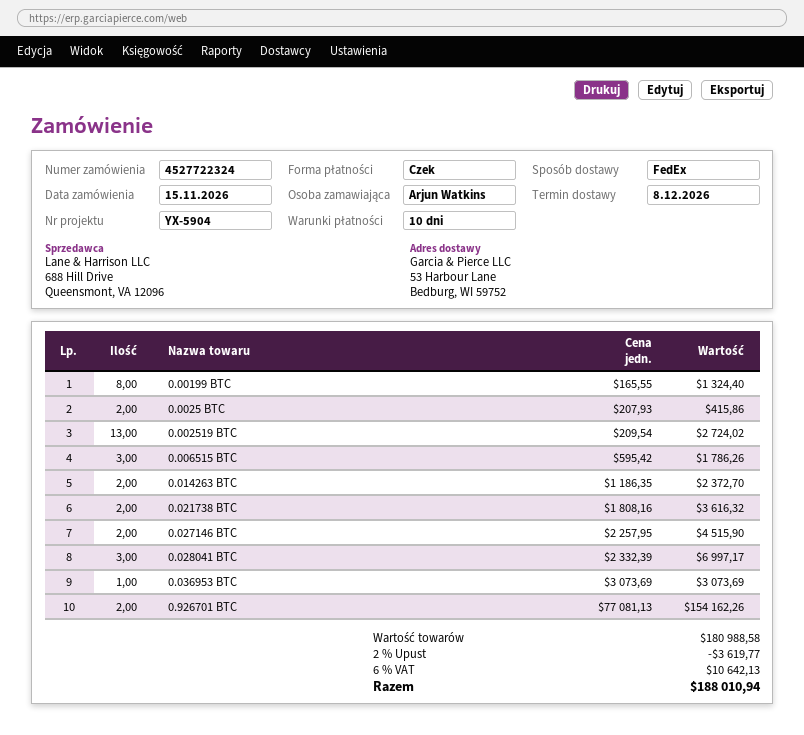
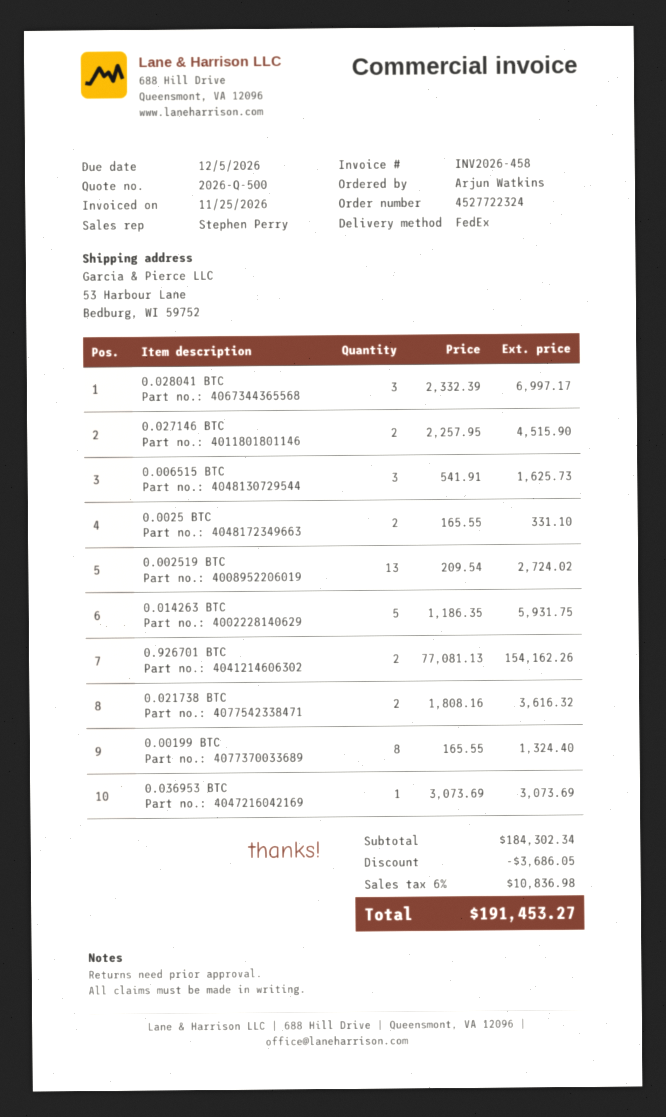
0.0025 BTC: 2 x 207.93 = 415.86 -> 2 x 165.55 = 331.10
0.006515 BTC: 3 x 595.42 = 1786.26 -> 3 x 541.91 = 1625.73
0.014263 BTC: 2 x 1186.35 = 2372.70 -> 5 x 1186.35 = 5931.75
subtotal: 180988.58 -> 184302.34
discount: 3619.77 -> 3686.05
tax: 6% = 10642.13 -> 6% = 10836.98
total: 188010.94 -> 191453.27

